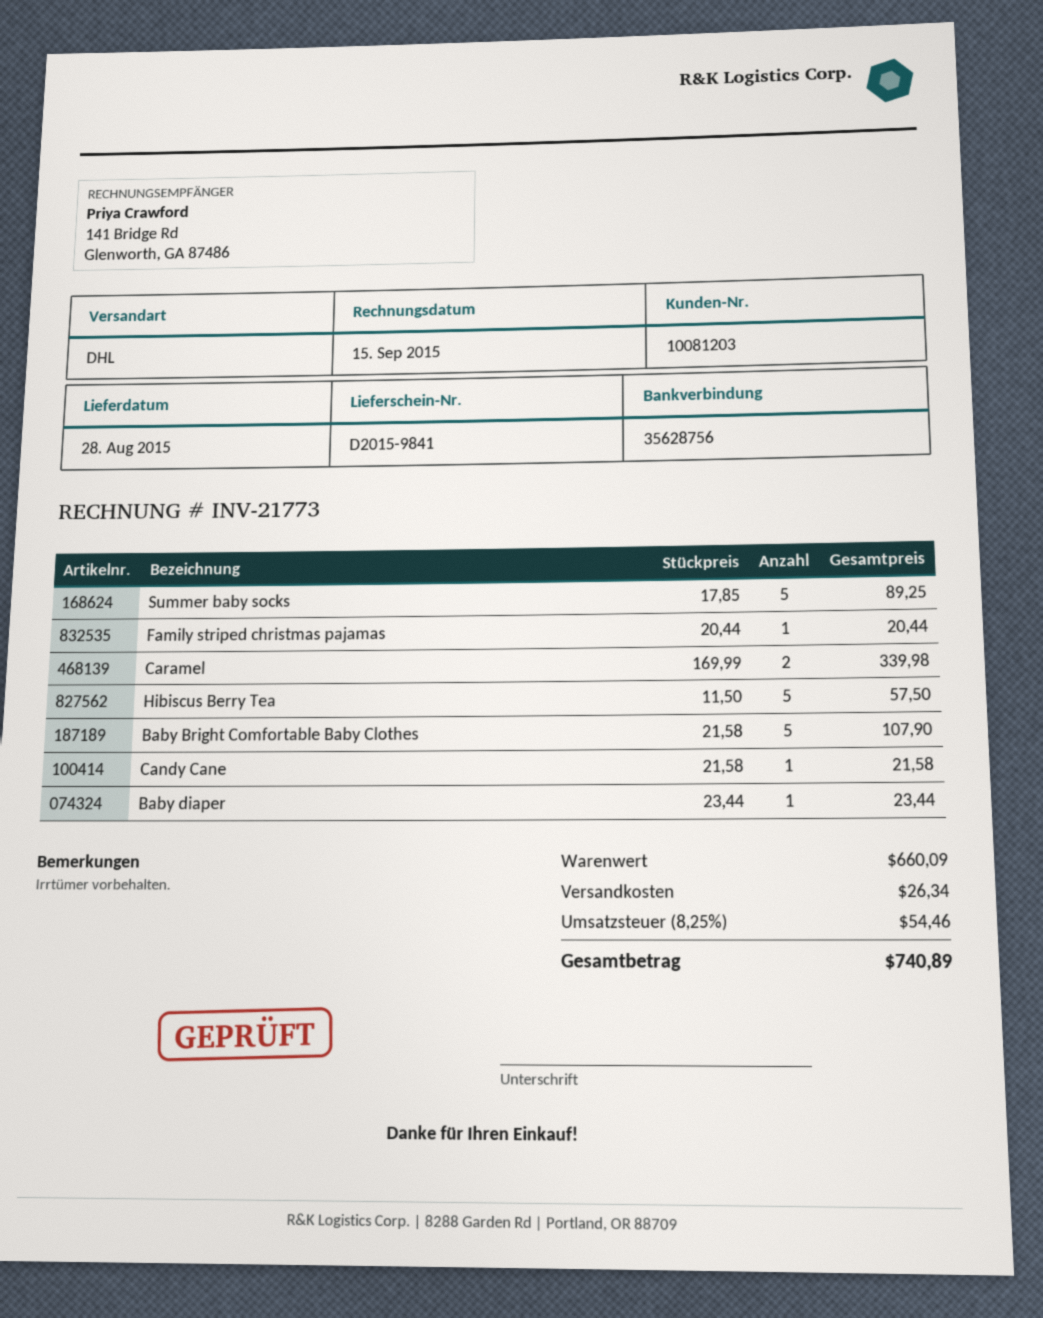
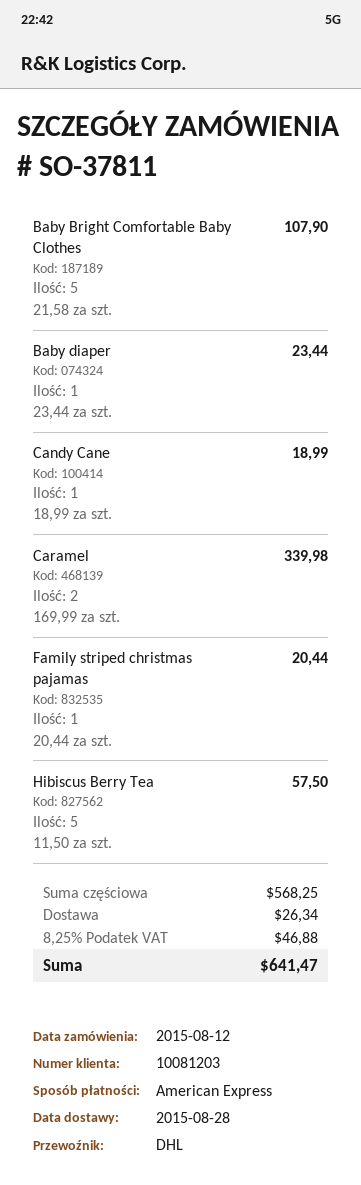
Summer baby socks: 5 x 17.85 = 89.25 -> none
Candy Cane: 1 x 21.58 = 21.58 -> 1 x 18.99 = 18.99
subtotal: 660.09 -> 568.25
tax: 8.25% = 54.46 -> 8.25% = 46.88
total: 740.89 -> 641.47

